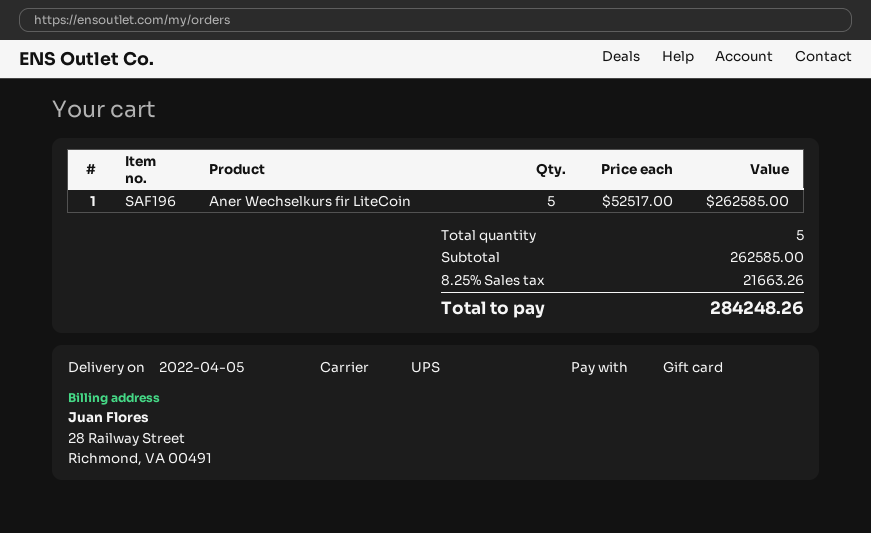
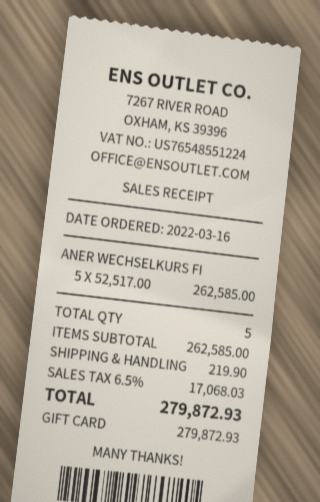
shipping: none -> 219.90
tax: 8.25% = 21663.26 -> 6.5% = 17068.03
total: 284248.26 -> 279872.93

